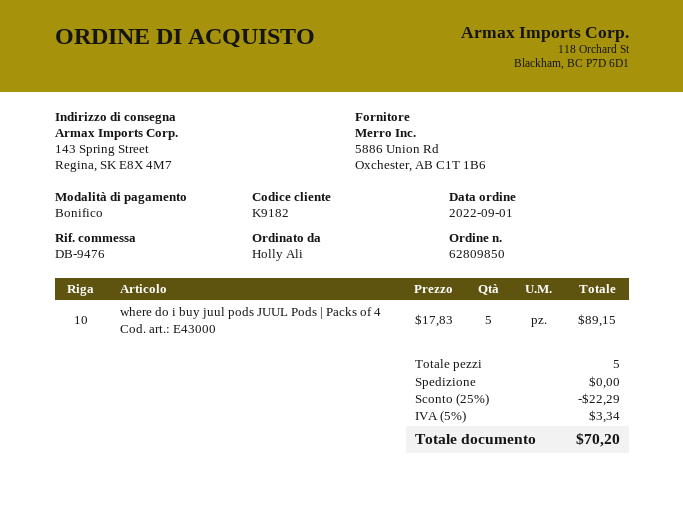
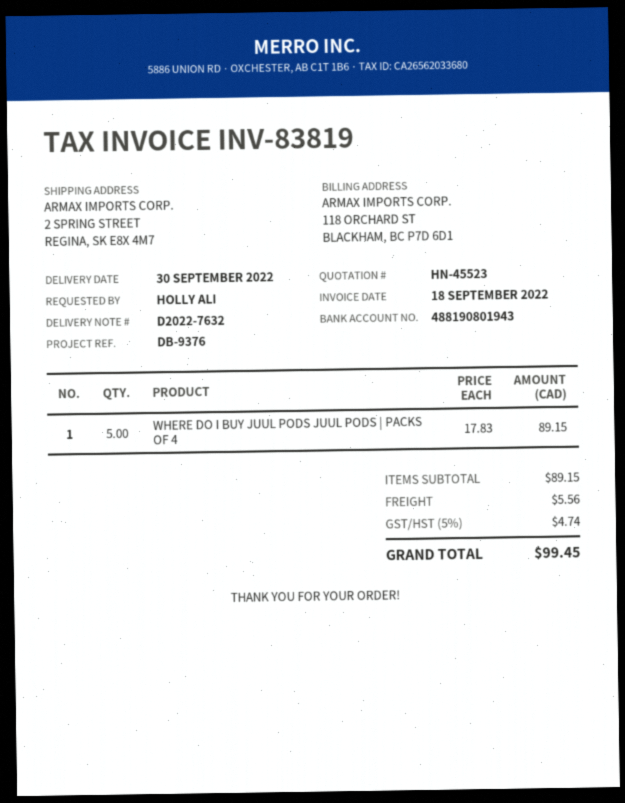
reference: DB-9476 -> DB-9376
ship to: 143 Spring Street, Regina, SK E8X 4M7 -> 2 SPRING STREET, REGINA, SK E8X 4M7
discount: 25% = 22.29 -> none
shipping: 0.00 -> 5.56
tax: 5% = 3.34 -> 5% = 4.74
total: 70.20 -> 99.45

